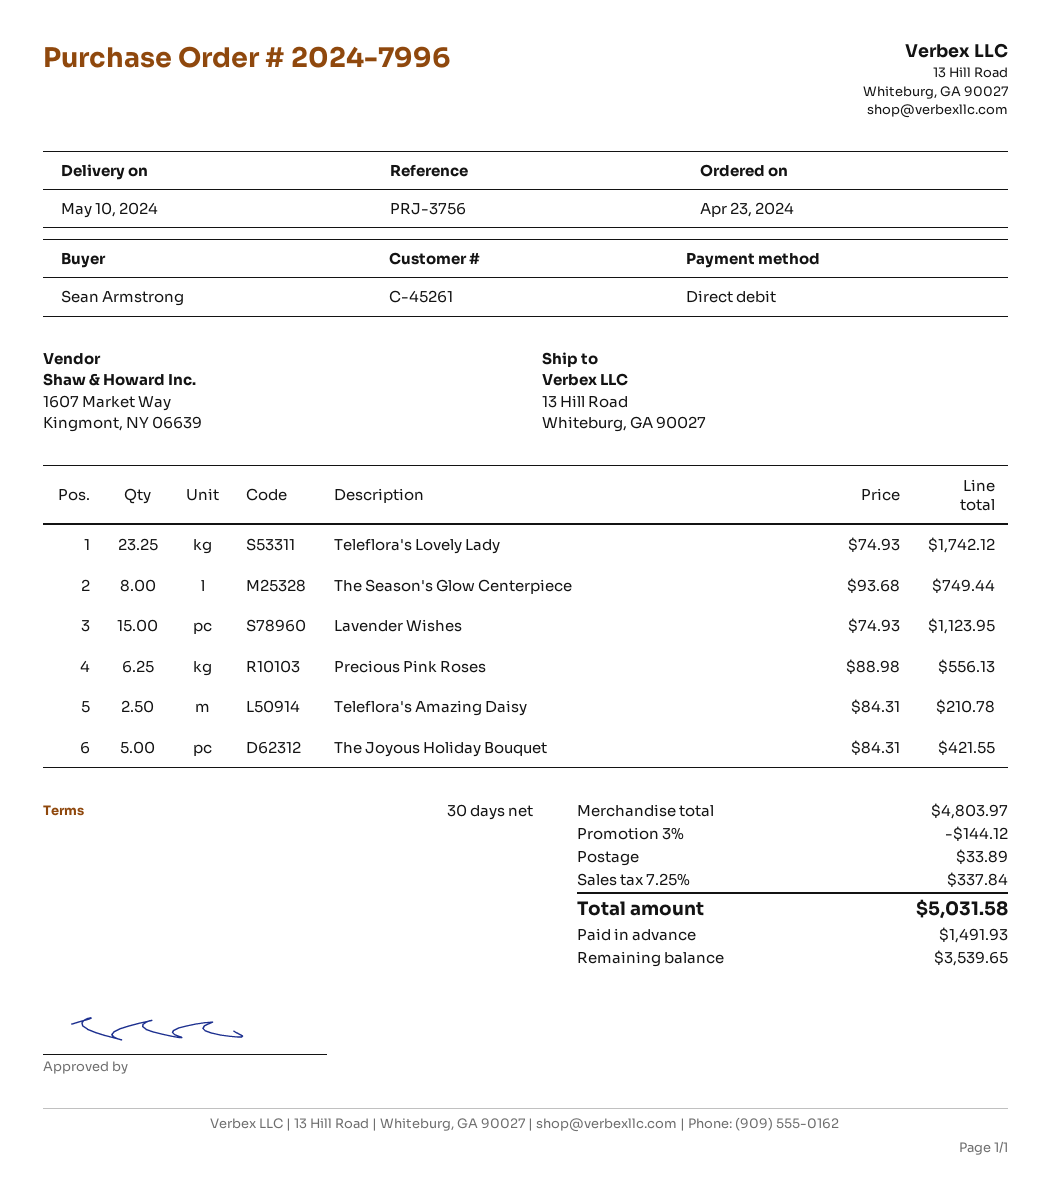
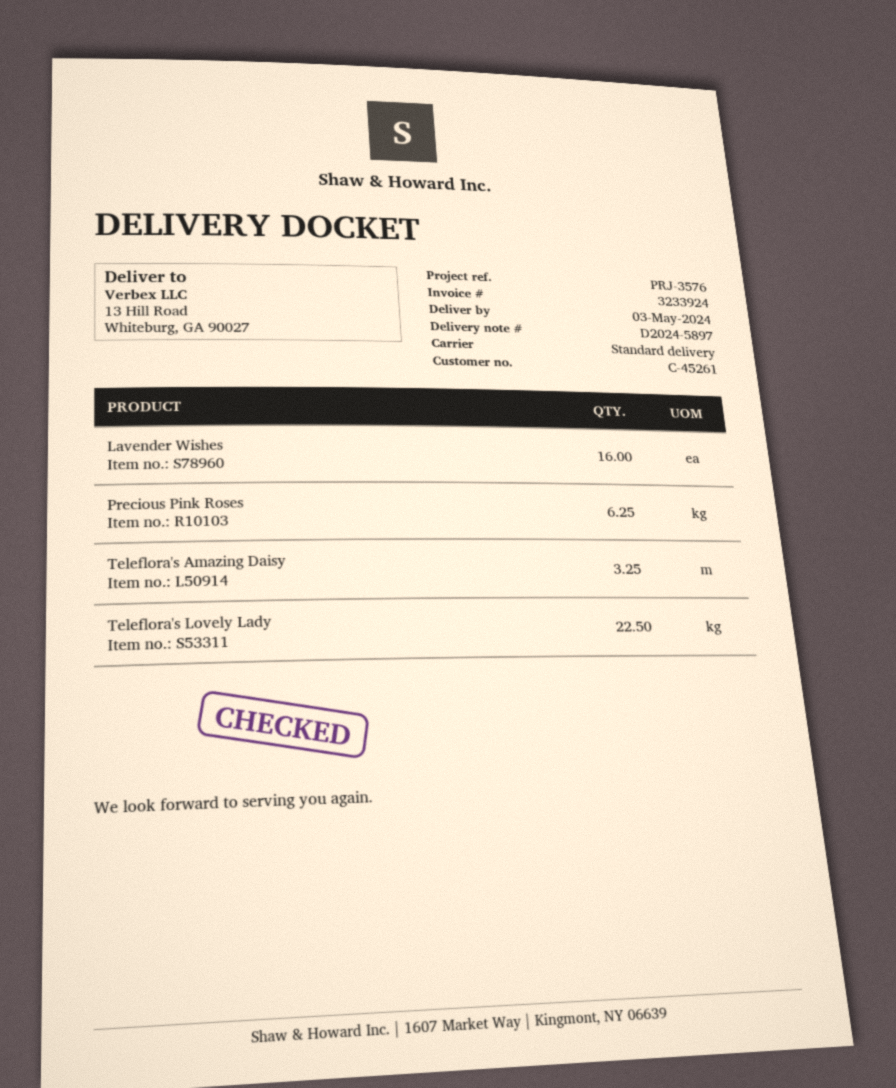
delivery date: 2024-05-10 -> 2024-05-03
reference: PRJ-3756 -> PRJ-3576
Teleflora's Lovely Lady: 23.25 -> 22.5
The Season's Glow Centerpiece: 8 -> none
Lavender Wishes: 15 -> 16
Teleflora's Amazing Daisy: 2.5 -> 3.25
The Joyous Holiday Bouquet: 5 -> none

